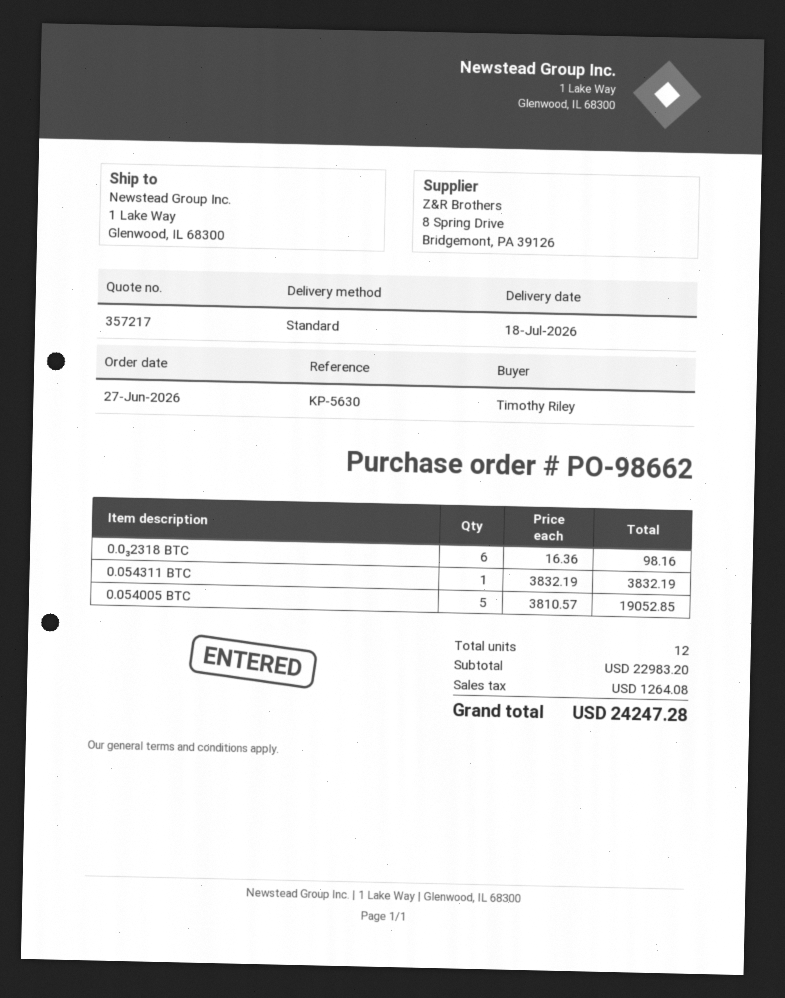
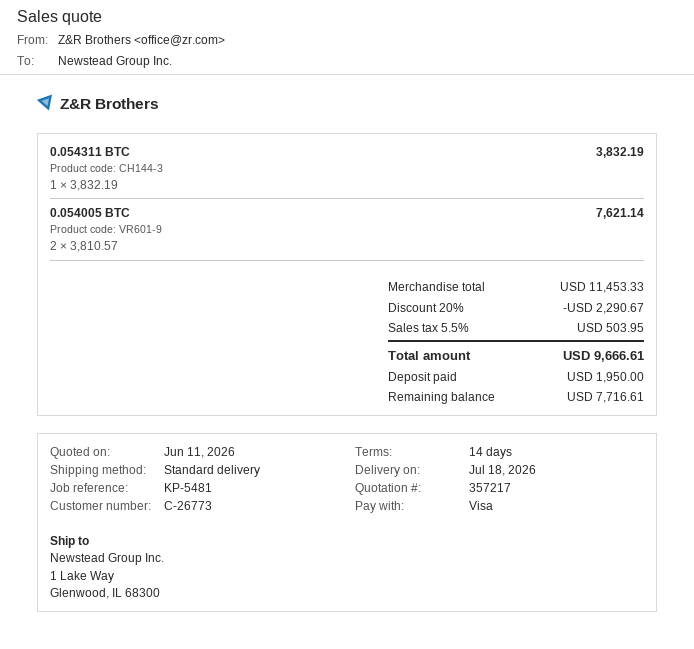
reference: KP-5630 -> KP-5481
0.0₃2318 BTC: 6 x 16.36 = 98.16 -> none
0.054005 BTC: 5 x 3810.57 = 19052.85 -> 2 x 3810.57 = 7621.14
subtotal: 22983.20 -> 11453.33
discount: none -> 20% = 2290.67
tax: 1264.08 -> 503.95
total: 24247.28 -> 9666.61

